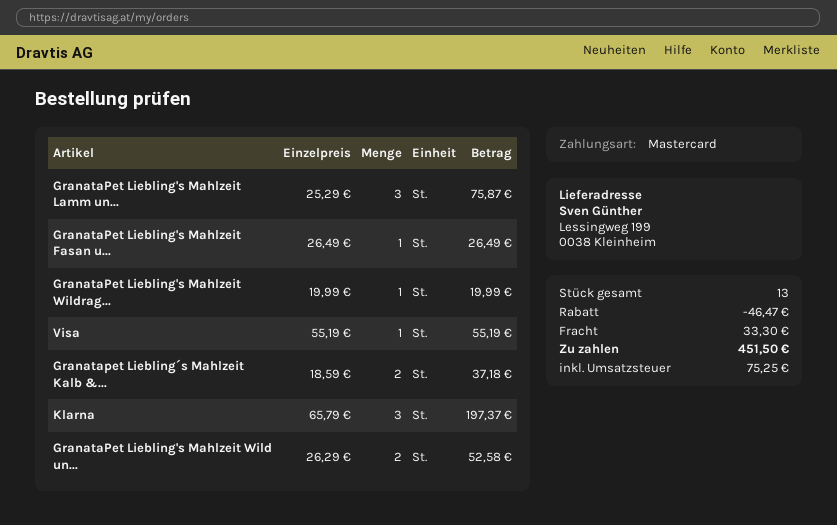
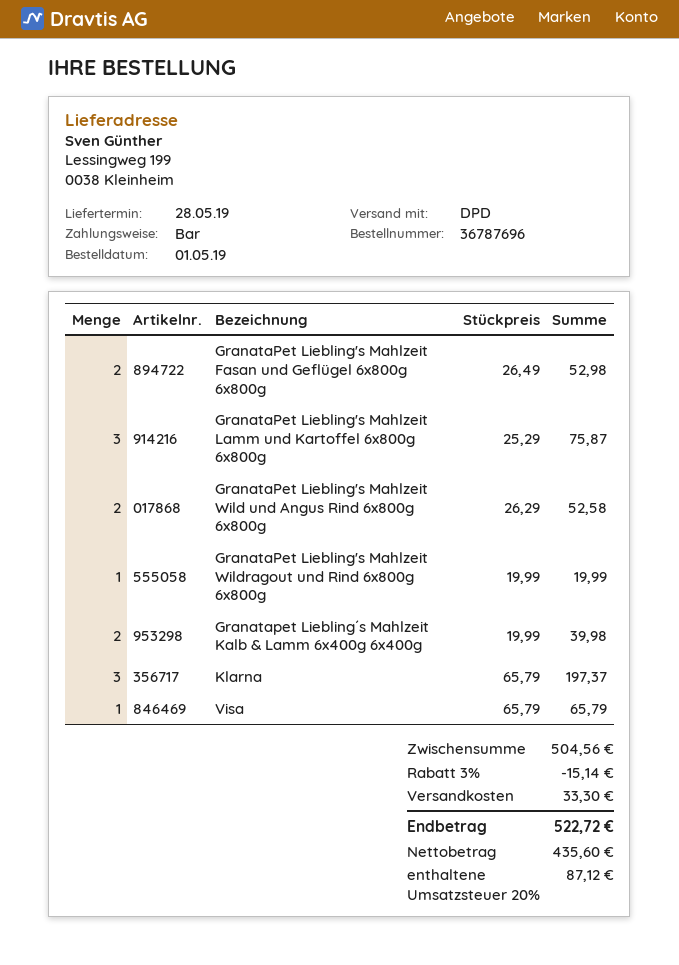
payment method: Mastercard -> cash
GranataPet Liebling's Mahlzeit Fasan u...: 1 x 26.49 = 26.49 -> 2 x 26.49 = 52.98
Visa: 1 x 55.19 = 55.19 -> 1 x 65.79 = 65.79
Granatapet Liebling´s Mahlzeit Kalb &...: 2 x 18.59 = 37.18 -> 2 x 19.99 = 39.98
discount: 46.47 -> 15.14
tax: 75.25 -> 87.12
total: 451.50 -> 522.72

